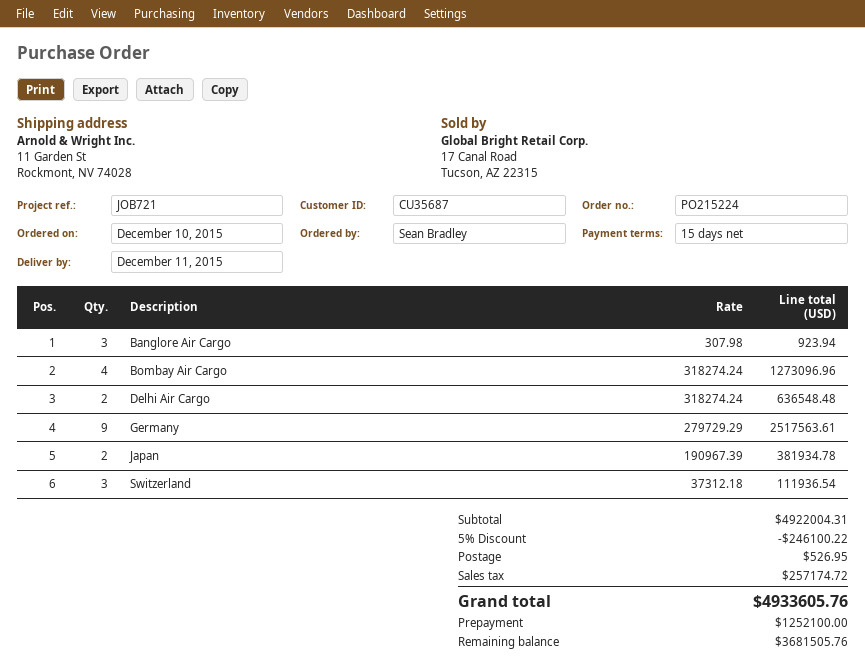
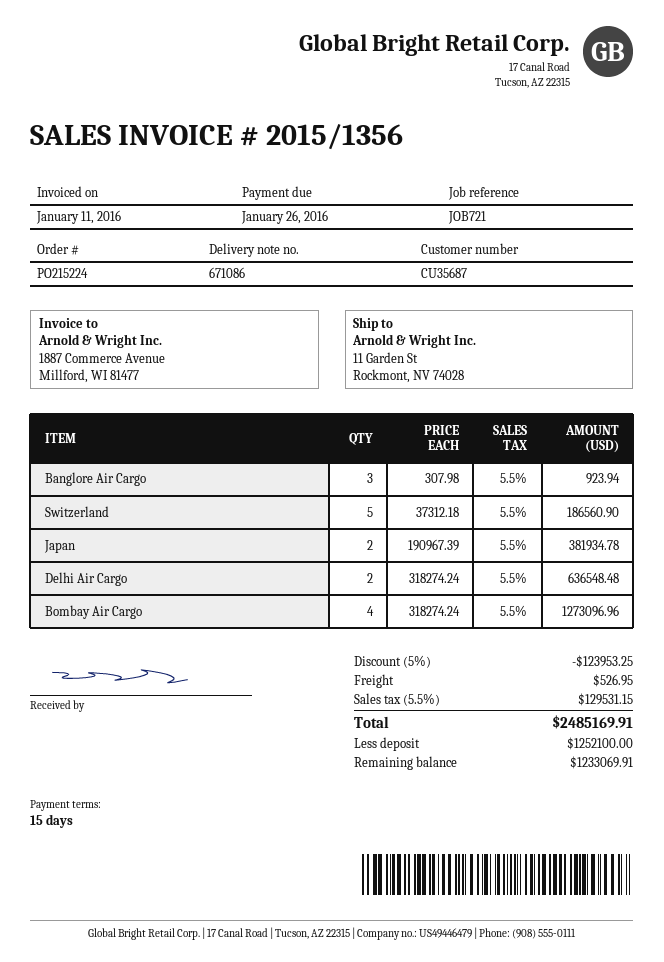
Germany: 9 x 279729.29 = 2517563.61 -> none
Switzerland: 3 x 37312.18 = 111936.54 -> 5 x 37312.18 = 186560.90
discount: 5% = 246100.22 -> 5% = 123953.25
tax: 257174.72 -> 129531.15
total: 4933605.76 -> 2485169.91
balance: 3681505.76 -> 1233069.91

